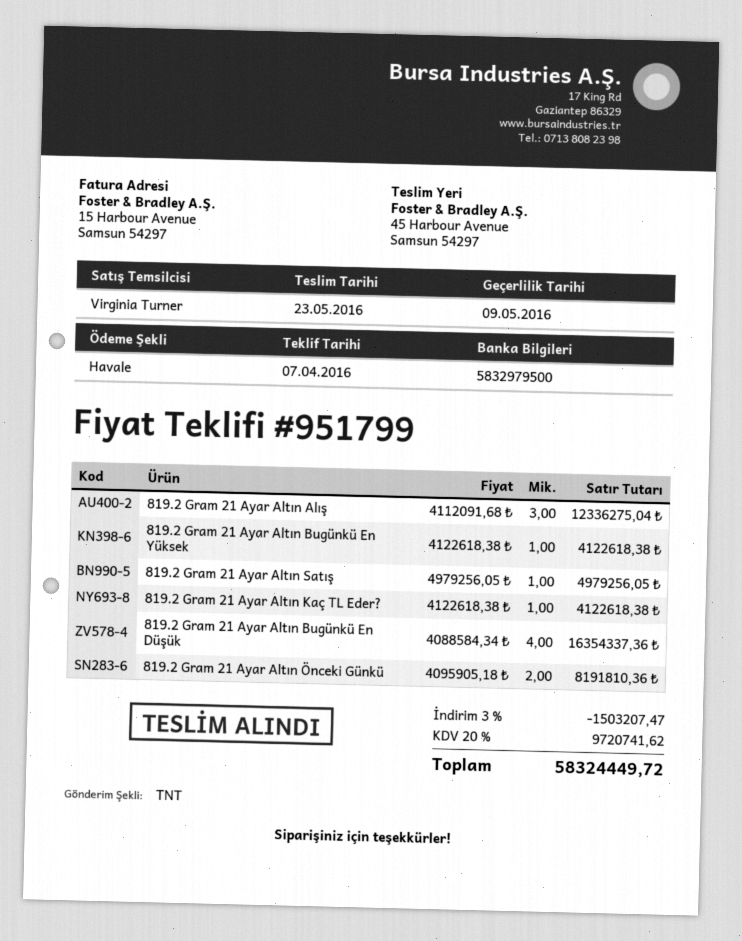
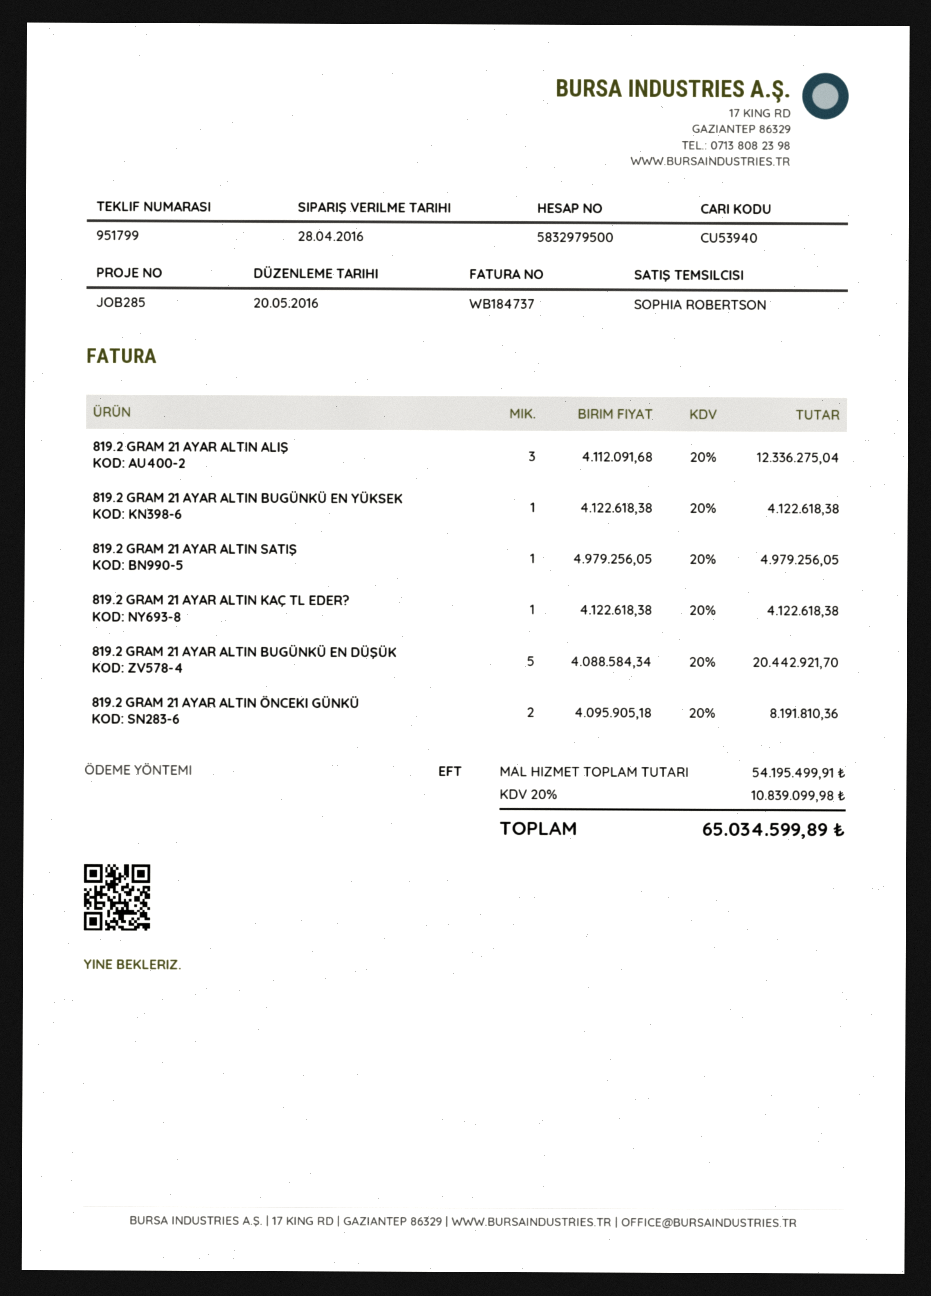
sales rep: Virginia Turner -> SOPHIA ROBERTSON
819.2 Gram 21 Ayar Altın Bugünkü En Düşük: 4 x 4088584.34 = 16354337.36 -> 5 x 4088584.34 = 20442921.70
discount: 3% = 1503207.47 -> none
tax: 20% = 9720741.62 -> 20% = 10839099.98
total: 58324449.72 -> 65034599.89

